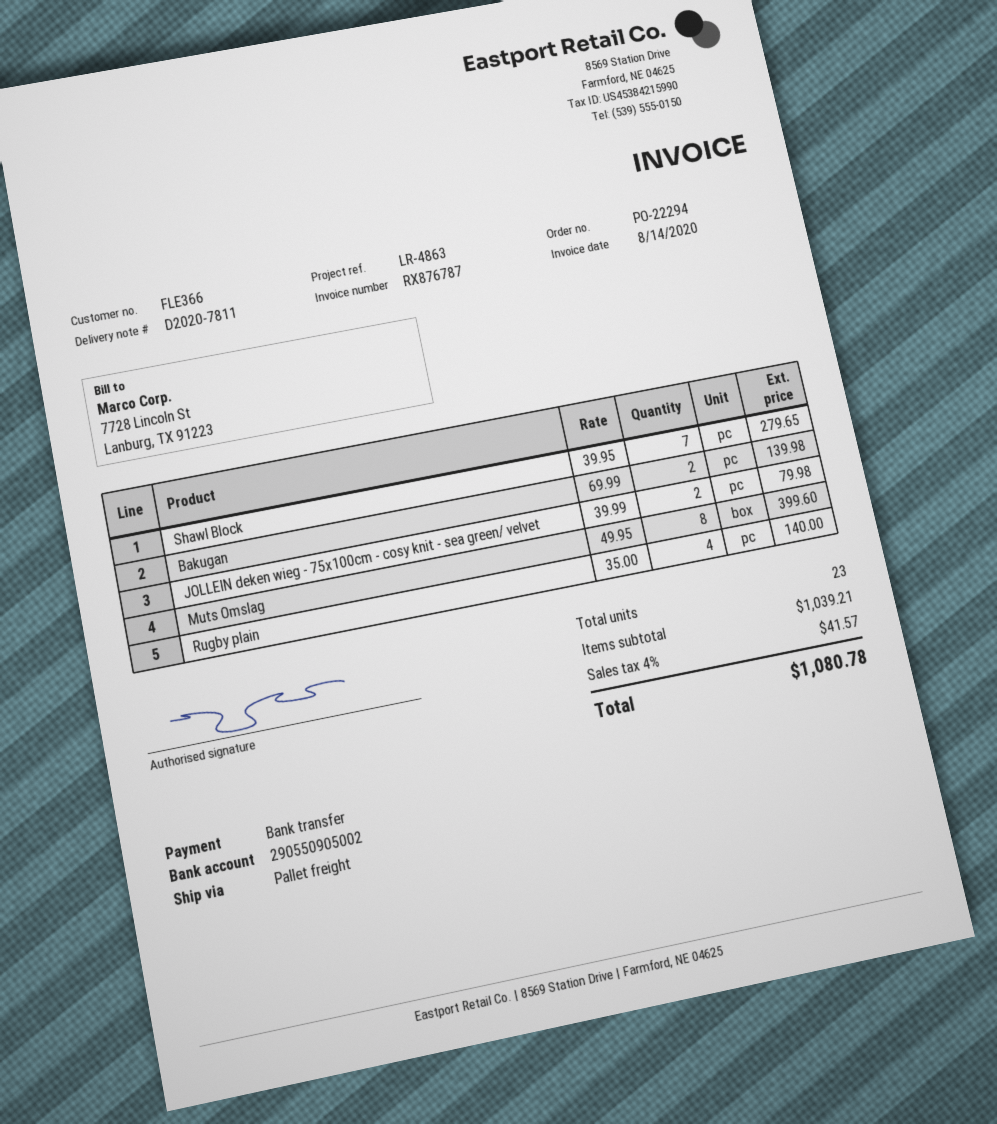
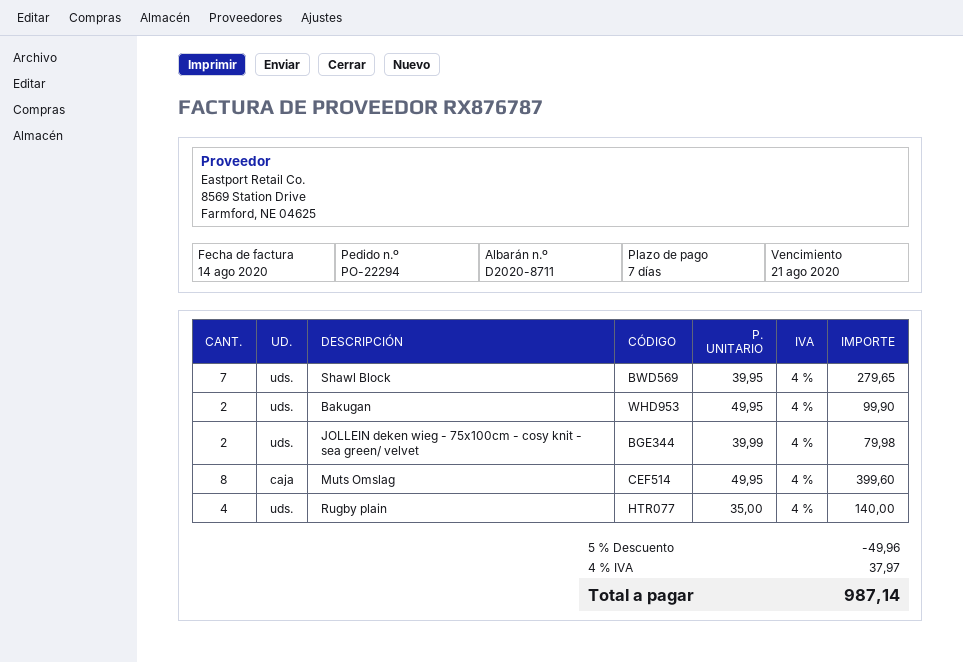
delivery note number: D2020-7811 -> D2020-8711
Bakugan: 2 x 69.99 = 139.98 -> 2 x 49.95 = 99.90
discount: none -> 5% = 49.96
tax: 4% = 41.57 -> 4% = 37.97
total: 1080.78 -> 987.14

